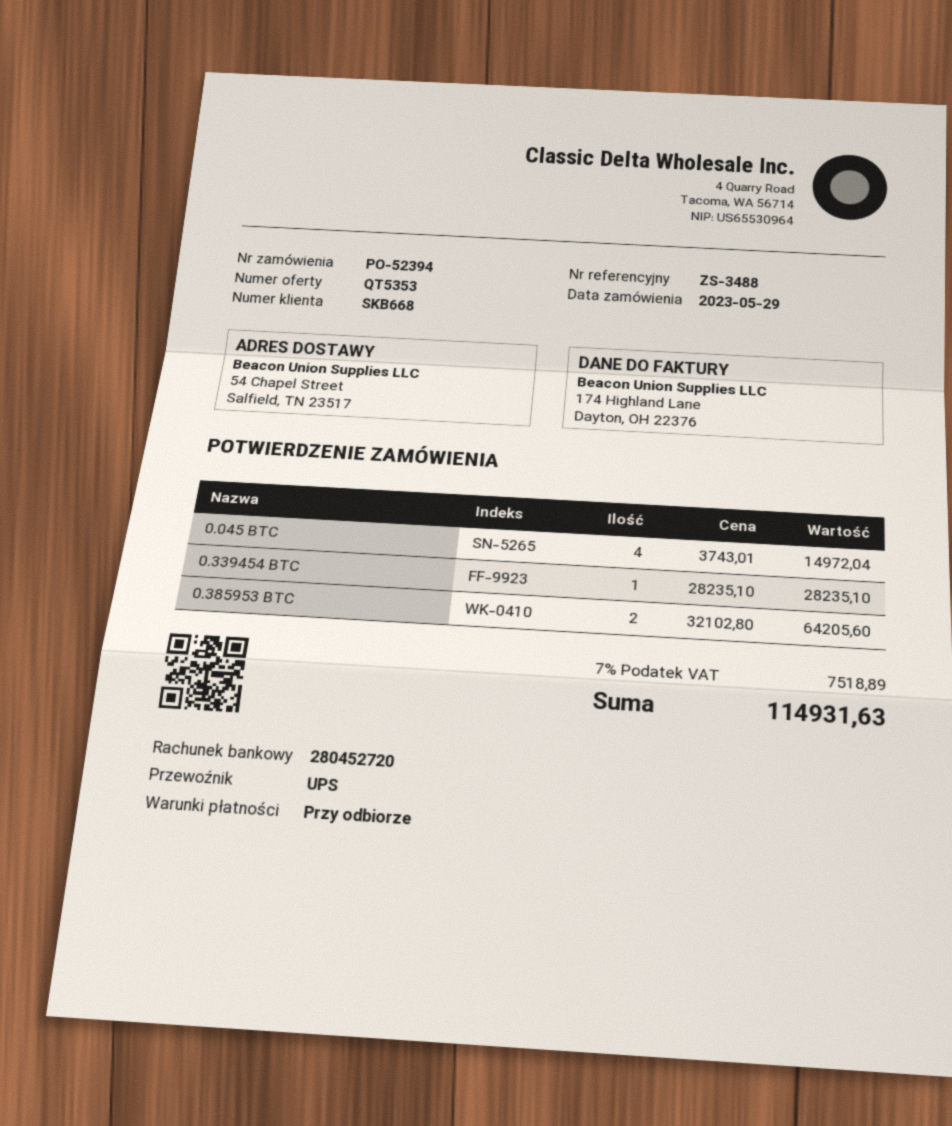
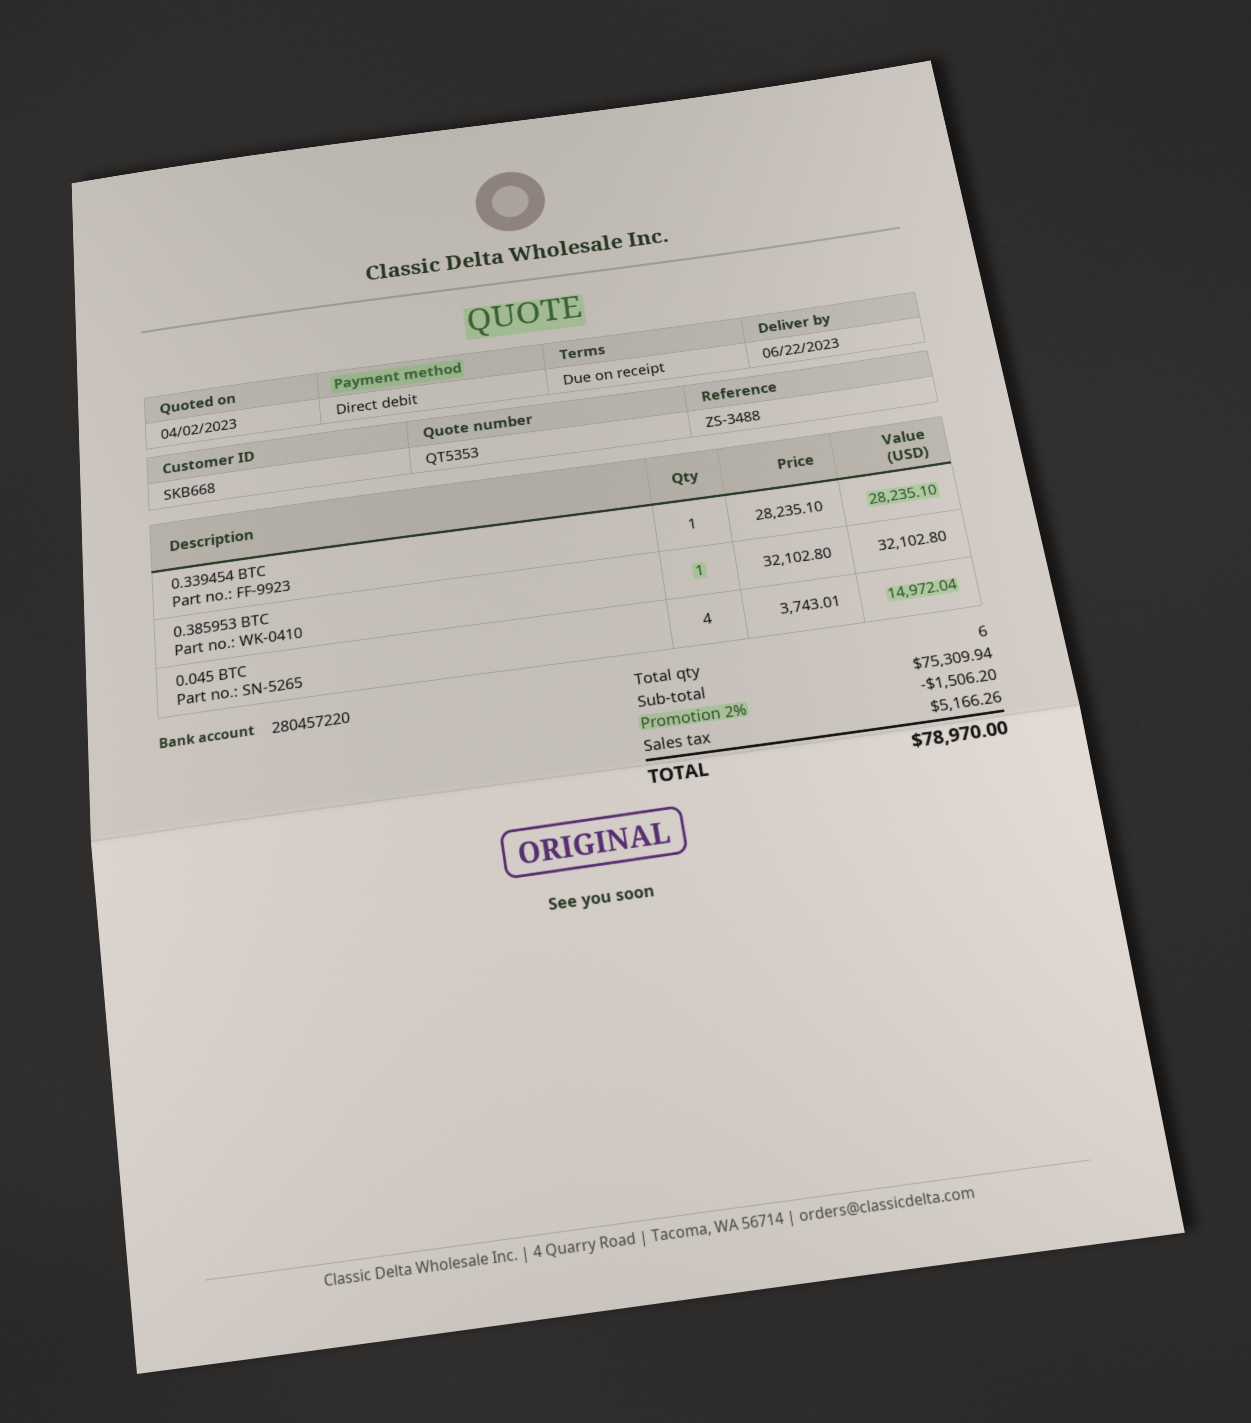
bank account: 280452720 -> 280457220
0.385953 BTC: 2 x 32102.80 = 64205.60 -> 1 x 32102.80 = 32102.80
discount: none -> 2% = 1506.20
tax: 7518.89 -> 5166.26
total: 114931.63 -> 78970.00

